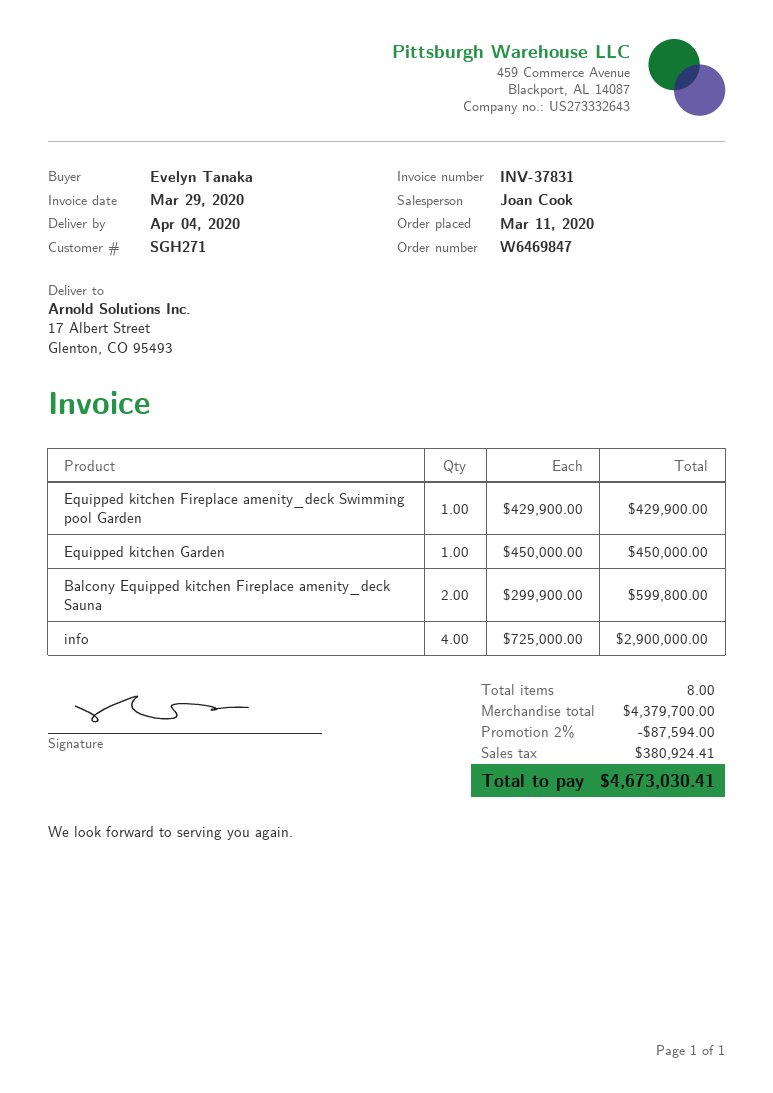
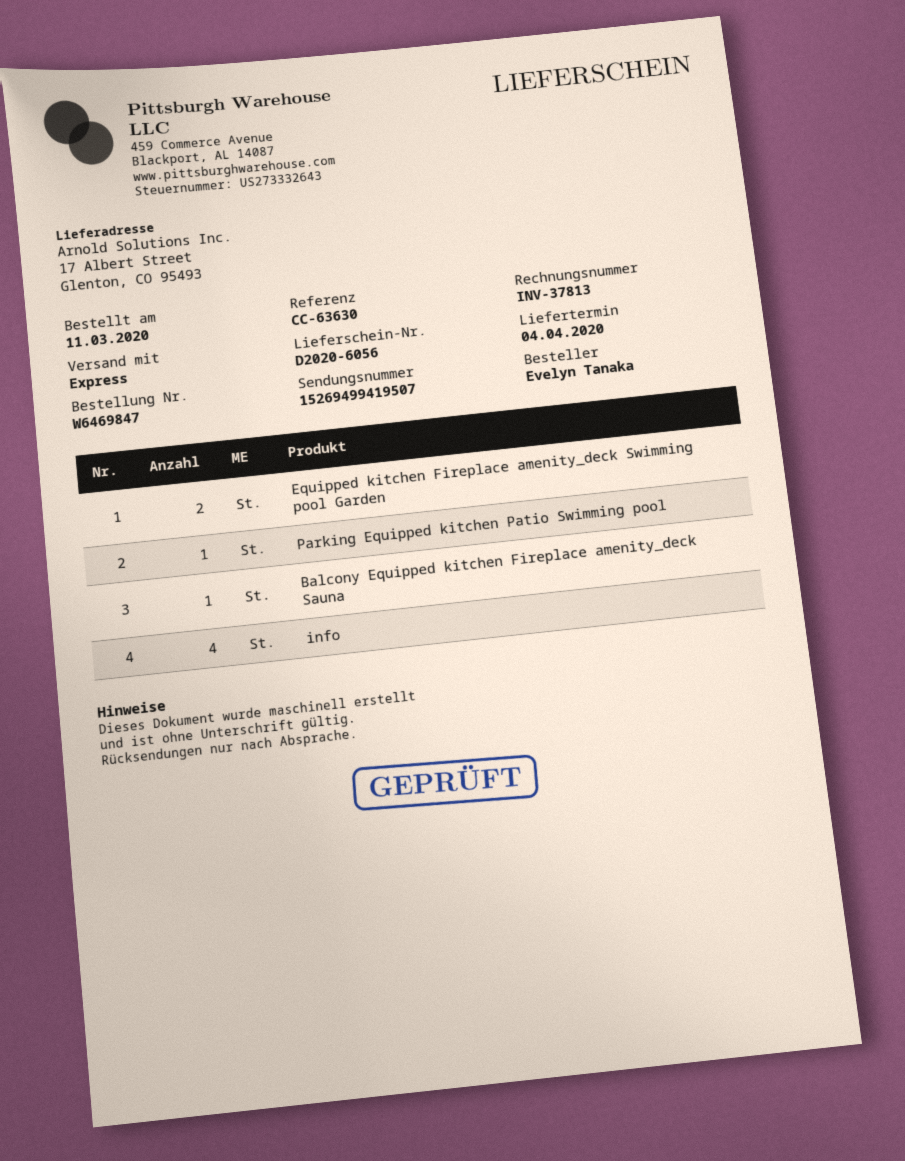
invoice number: INV-37831 -> INV-37813
Equipped kitchen Fireplace amenity_deck Swimming pool Garden: 1 -> 2
Equipped kitchen Garden: 1 -> none
Balcony Equipped kitchen Fireplace amenity_deck Sauna: 2 -> 1
Parking Equipped kitchen Patio Swimming pool: none -> 1

